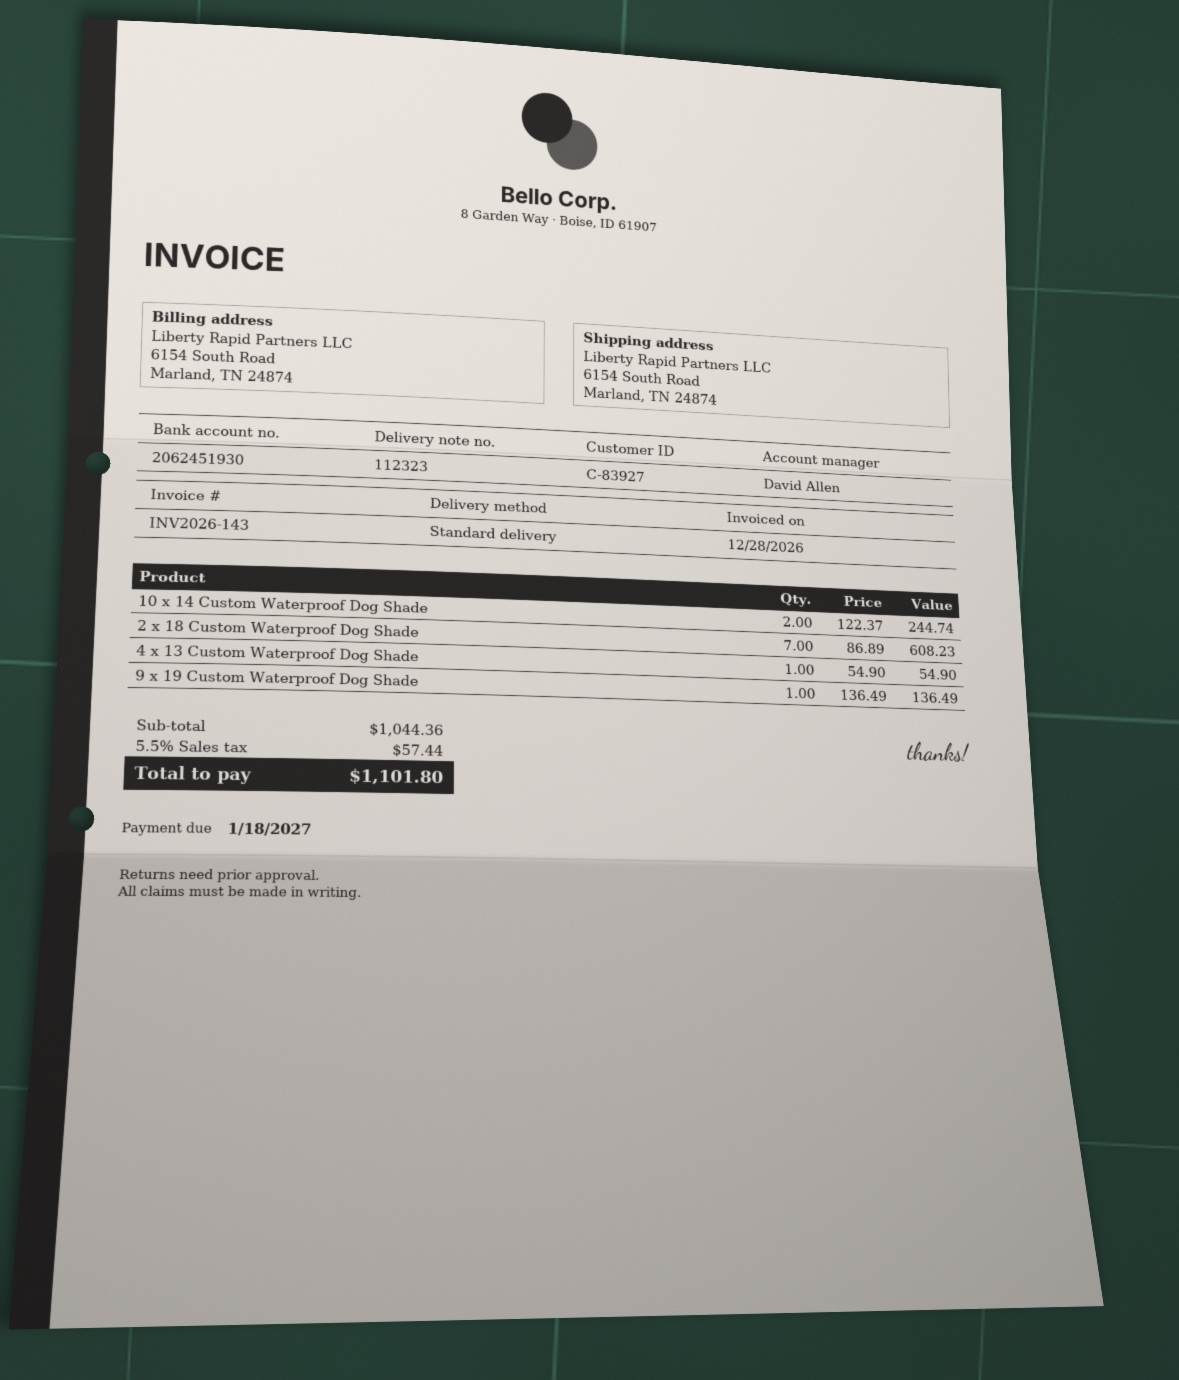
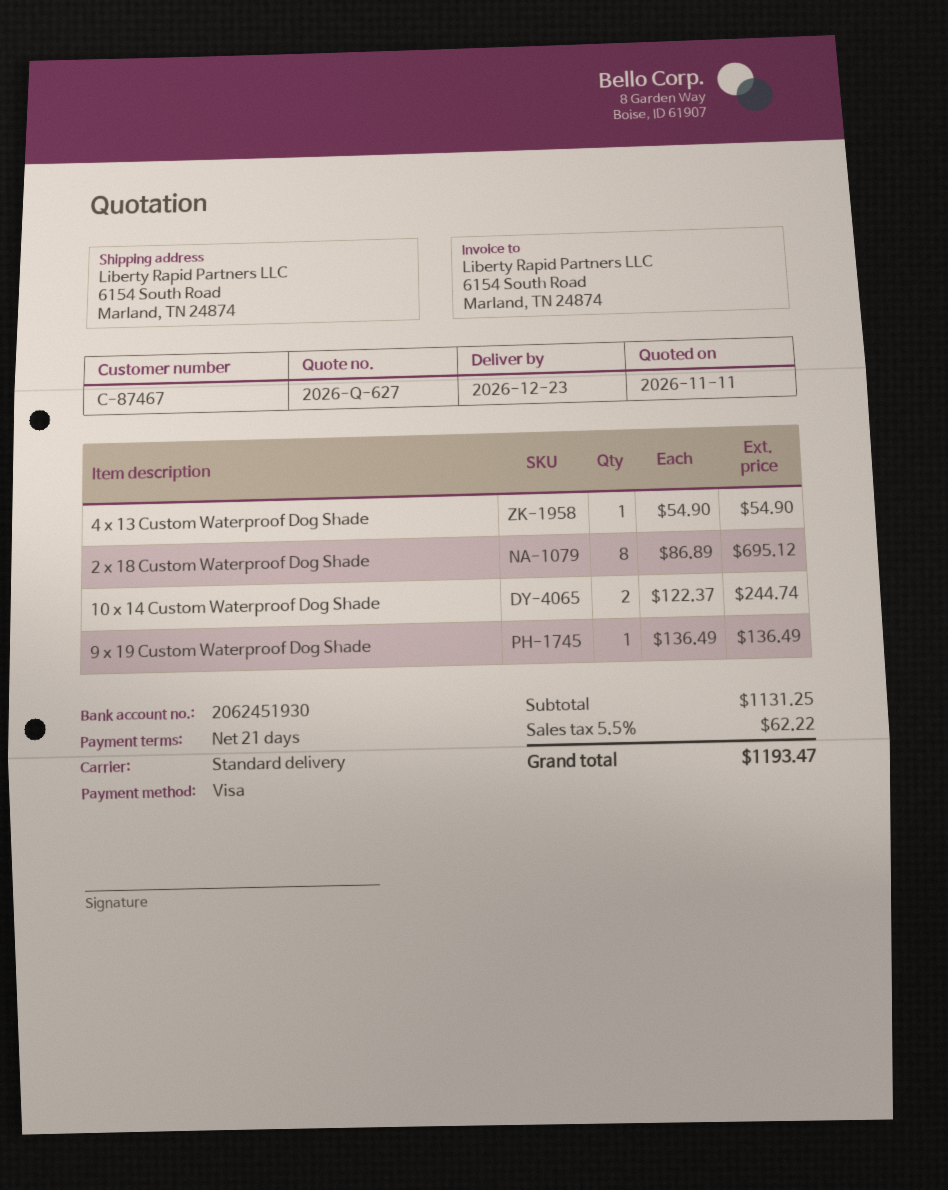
customer number: C-83927 -> C-87467
2 x 18 Custom Waterproof Dog Shade: 7 x 86.89 = 608.23 -> 8 x 86.89 = 695.12
subtotal: 1044.36 -> 1131.25
tax: 5.5% = 57.44 -> 5.5% = 62.22
total: 1101.80 -> 1193.47

